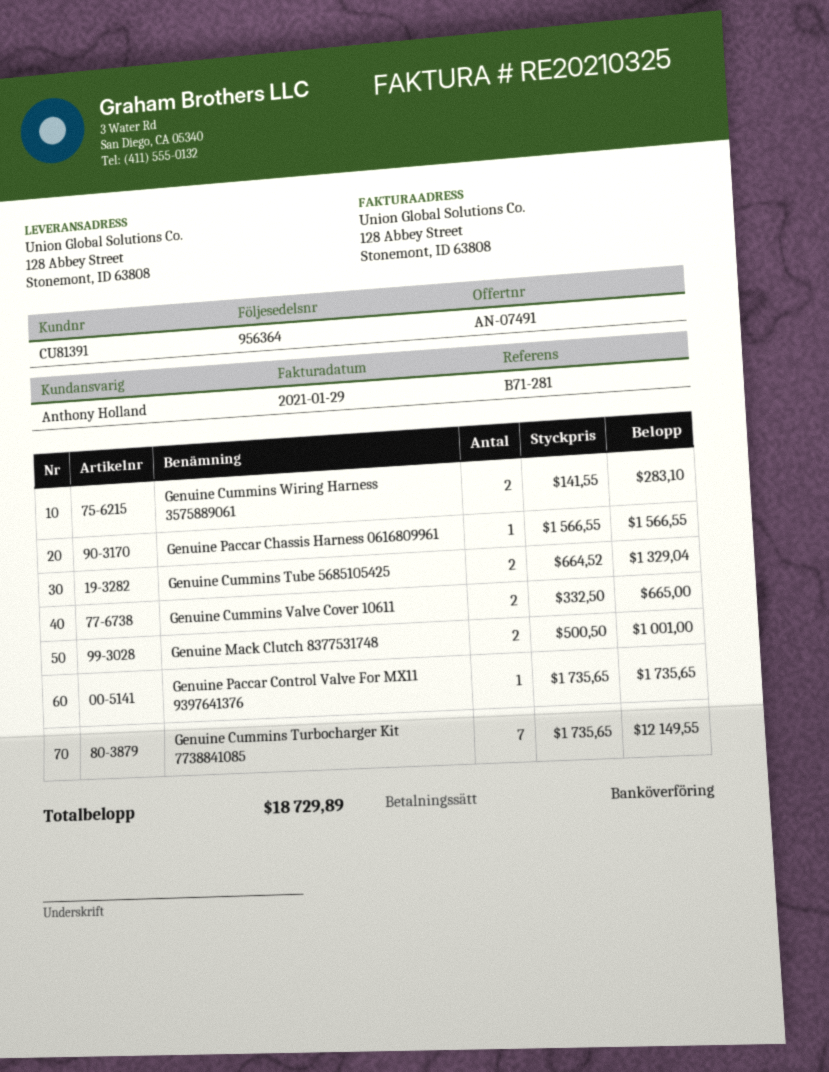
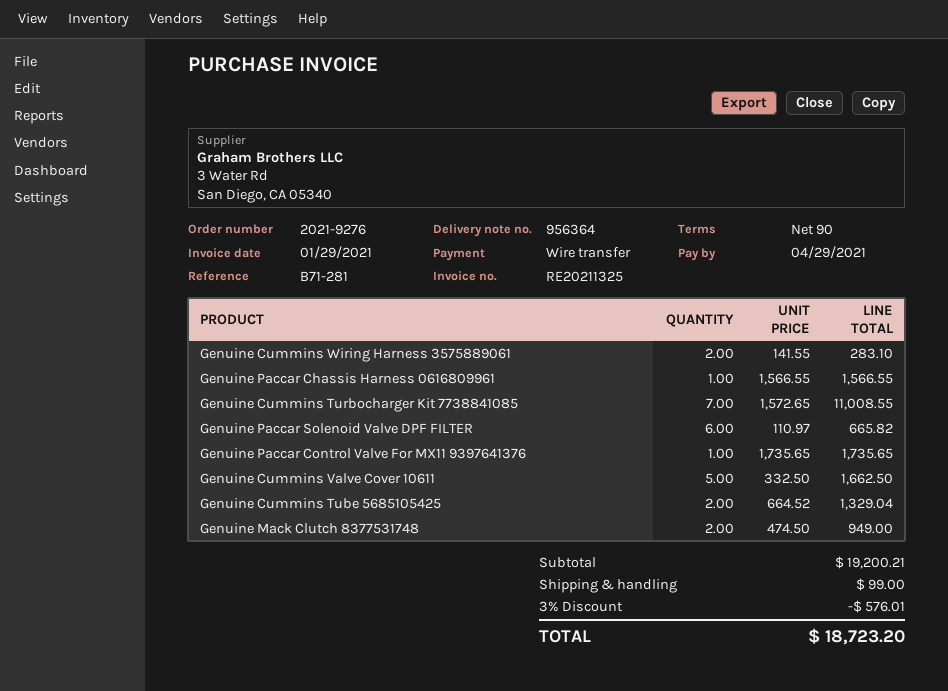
invoice number: RE20210325 -> RE20211325
Genuine Cummins Valve Cover 10611: 2 x 332.50 = 665.00 -> 5 x 332.50 = 1662.50
Genuine Mack Clutch 8377531748: 2 x 500.50 = 1001.00 -> 2 x 474.50 = 949.00
Genuine Cummins Turbocharger Kit 7738841085: 7 x 1735.65 = 12149.55 -> 7 x 1572.65 = 11008.55
Genuine Paccar Solenoid Valve DPF FILTER: none -> 6 x 110.97 = 665.82
discount: none -> 3% = 576.01
shipping: none -> 99.00
total: 18729.89 -> 18723.20

